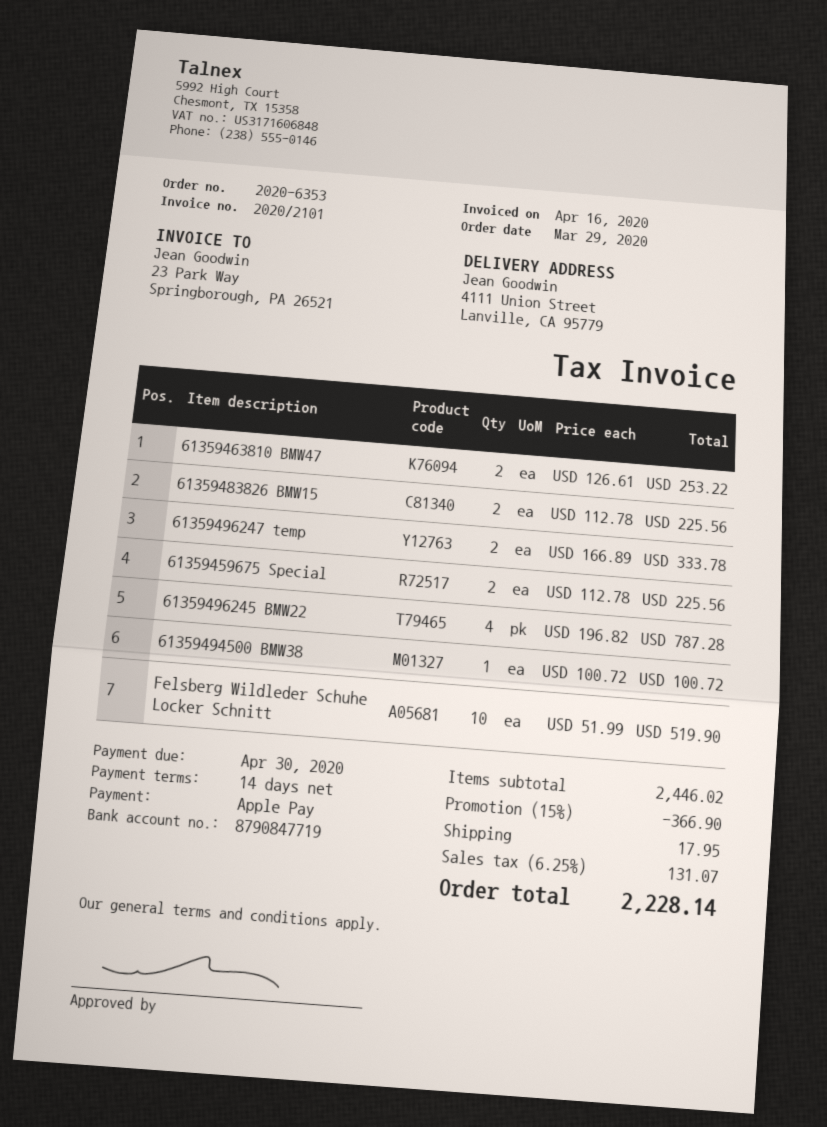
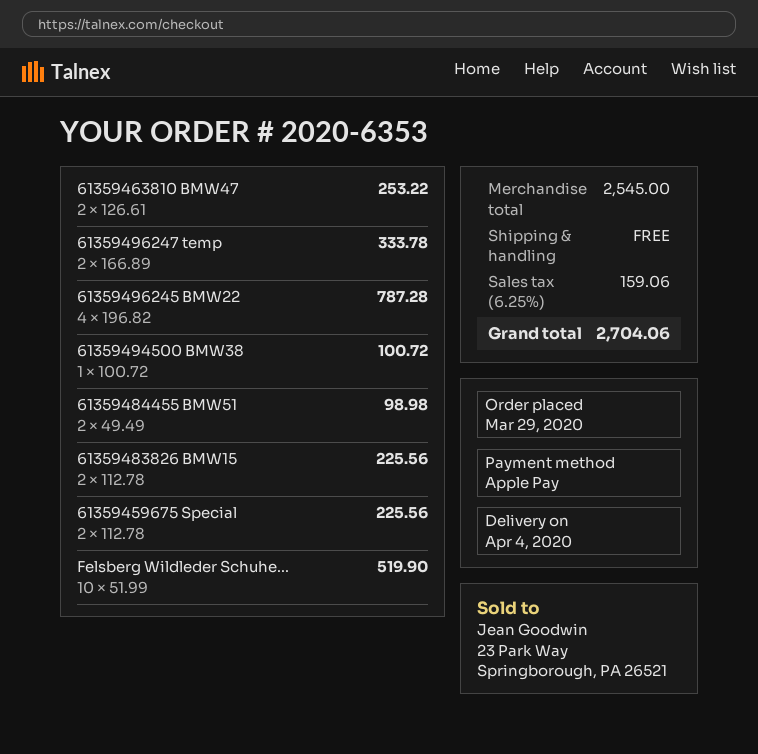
61359484455 BMW51: none -> 2 x 49.49 = 98.98
subtotal: 2446.02 -> 2545.00
discount: 15% = 366.90 -> none
shipping: 17.95 -> 0.00
tax: 6.25% = 131.07 -> 6.25% = 159.06
total: 2228.14 -> 2704.06

